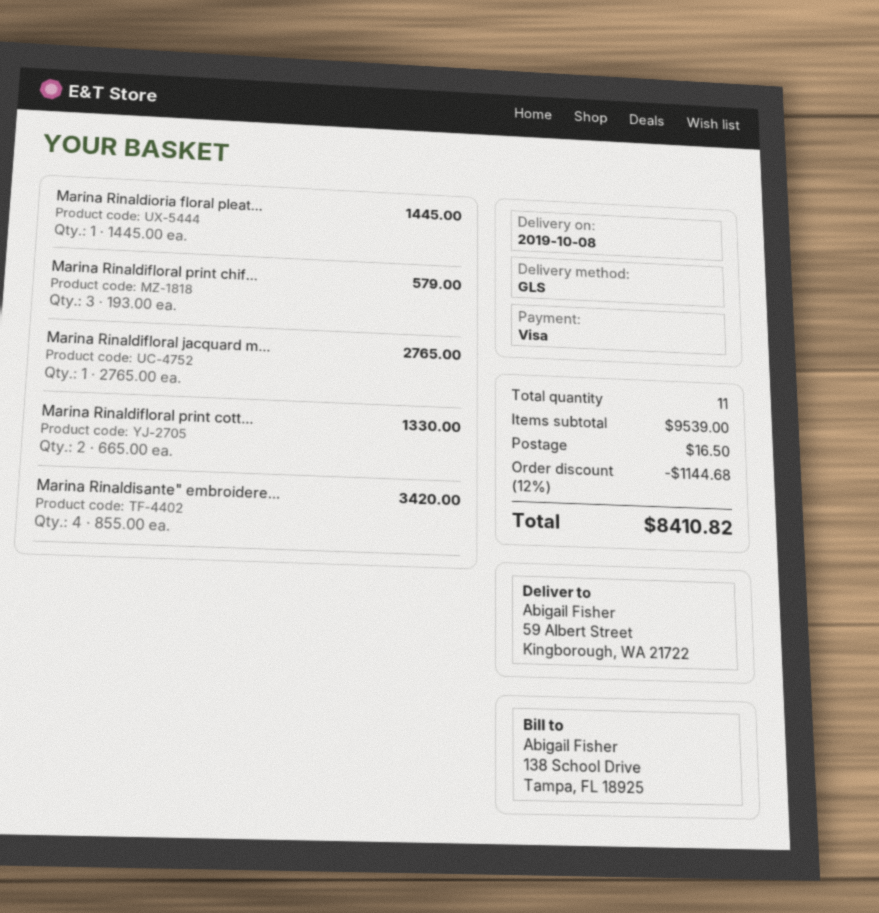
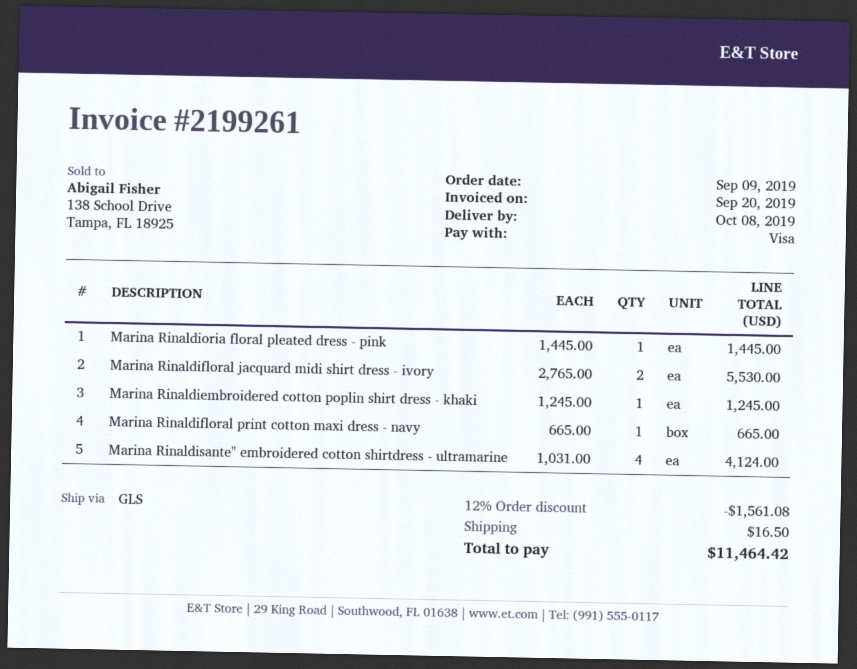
Marina Rinaldifloral print chif...: 3 x 193.00 = 579.00 -> none
Marina Rinaldifloral jacquard m...: 1 x 2765.00 = 2765.00 -> 2 x 2765.00 = 5530.00
Marina Rinaldifloral print cott...: 2 x 665.00 = 1330.00 -> 1 x 665.00 = 665.00
Marina Rinaldisante" embroidere...: 4 x 855.00 = 3420.00 -> 4 x 1031.00 = 4124.00
Marina Rinaldiembroidered cotton poplin shirt dress - khaki: none -> 1 x 1245.00 = 1245.00
discount: 12% = 1144.68 -> 12% = 1561.08
total: 8410.82 -> 11464.42

